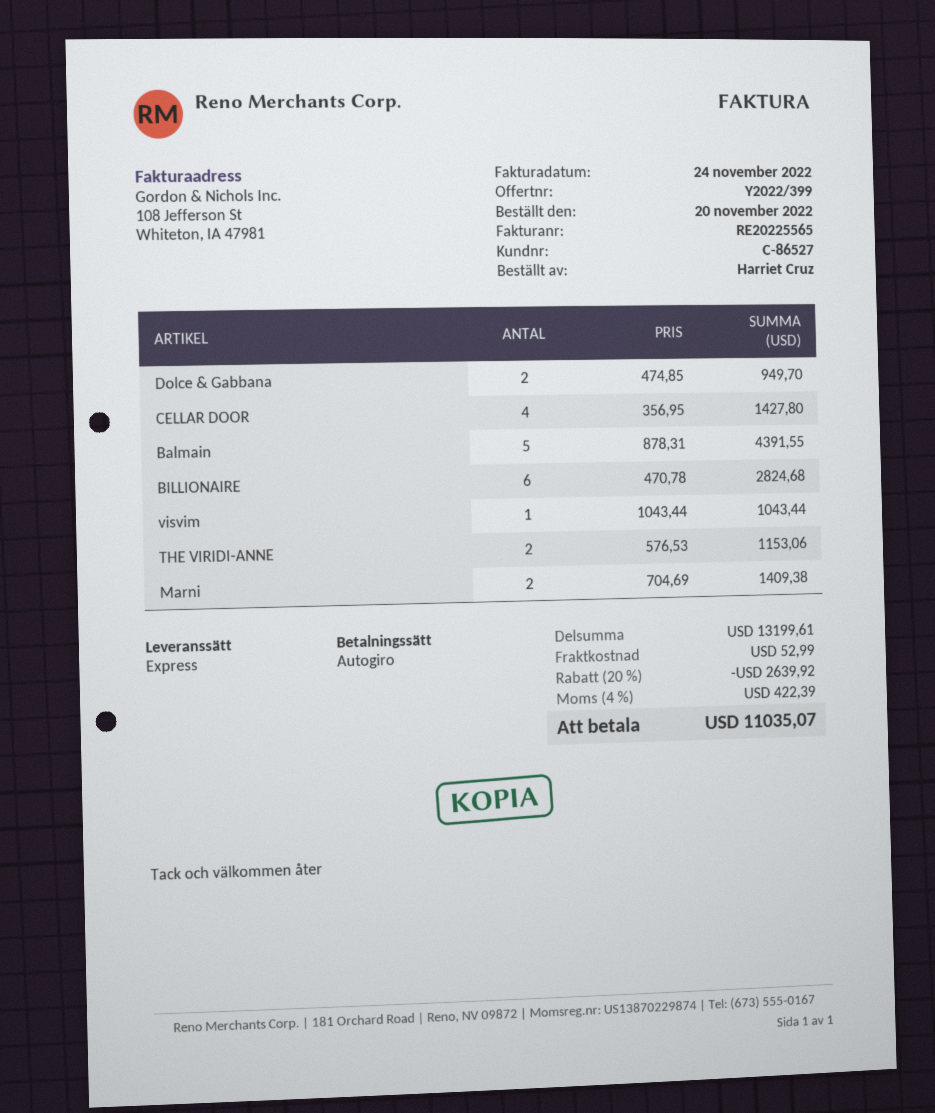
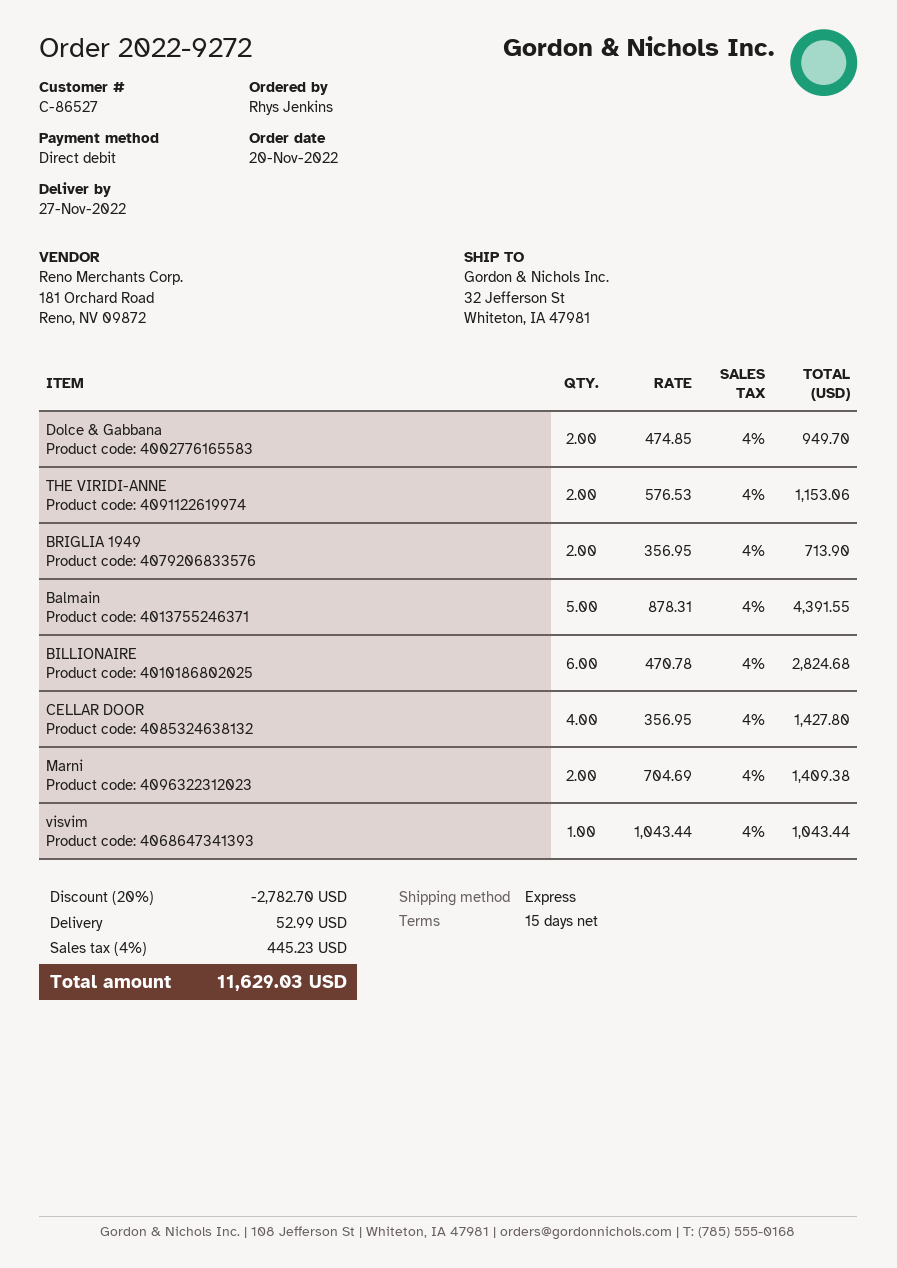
ordered by: Harriet Cruz -> Rhys Jenkins
BRIGLIA 1949: none -> 2 x 356.95 = 713.90
discount: 20% = 2639.92 -> 20% = 2782.70
tax: 4% = 422.39 -> 4% = 445.23
total: 11035.07 -> 11629.03

